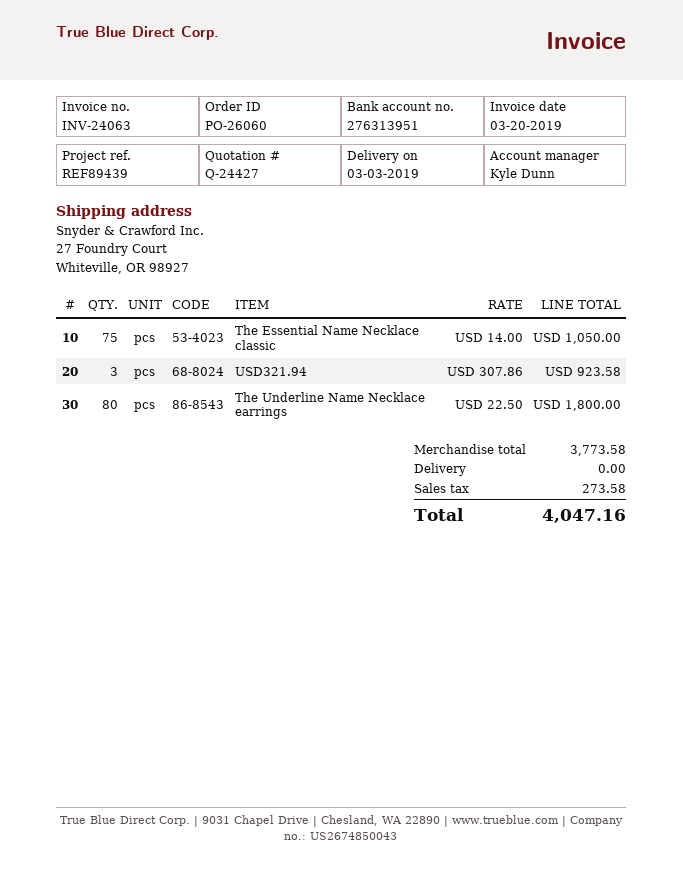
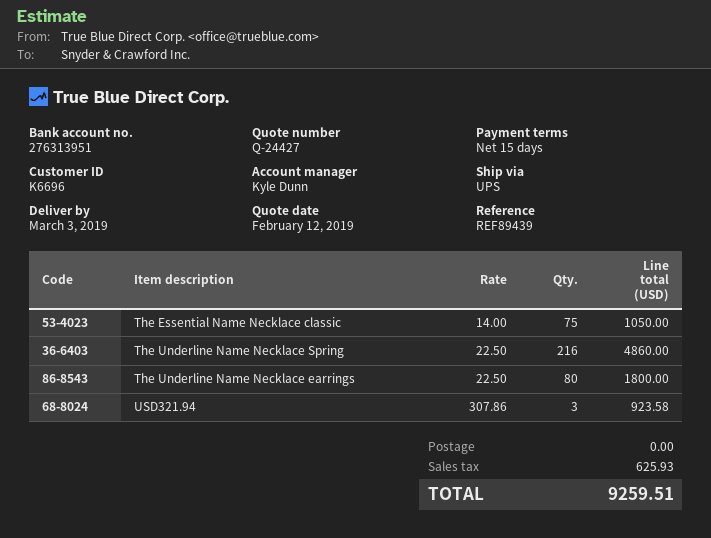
The Underline Name Necklace Spring: none -> 216 x 22.50 = 4860.00
tax: 273.58 -> 625.93
total: 4047.16 -> 9259.51

